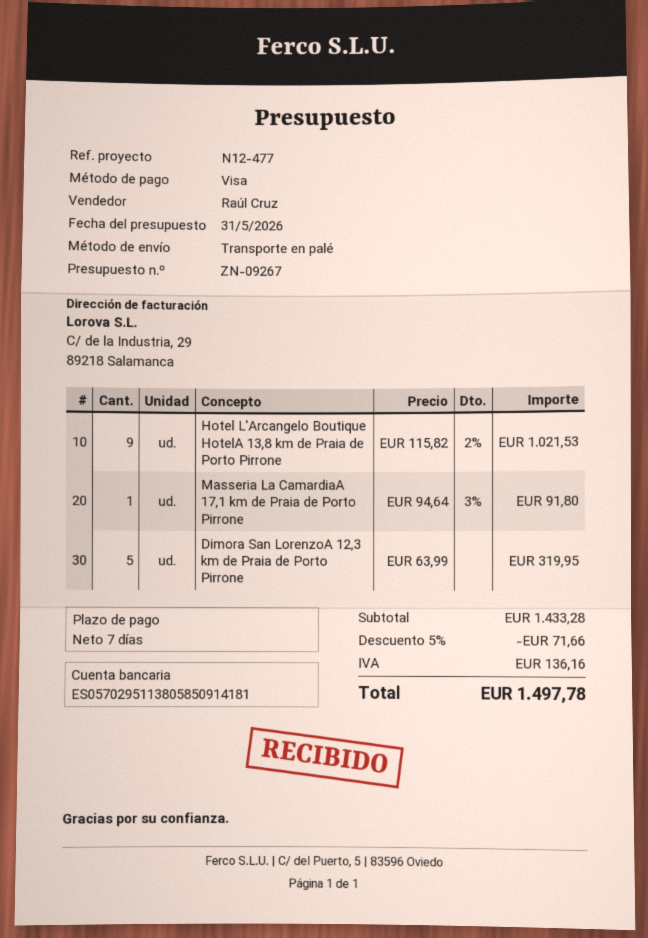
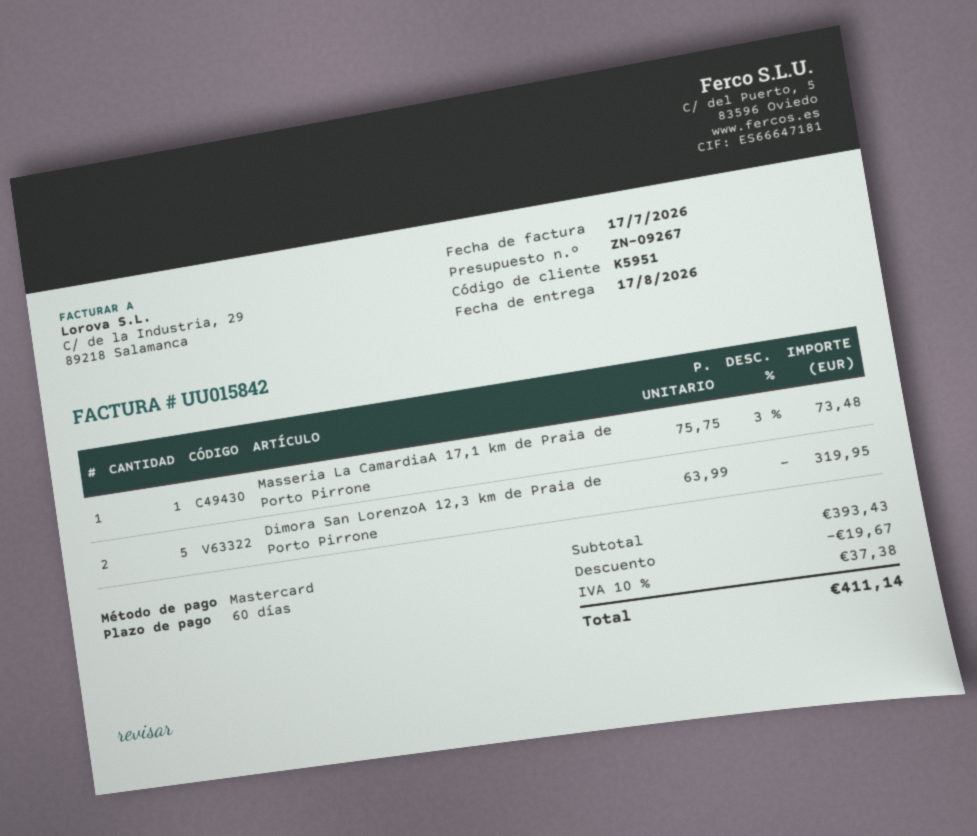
payment terms: 7 days -> 60 days
payment method: Visa -> Mastercard
Hotel L'Arcangelo Boutique HotelA 13,8 km de Praia de Porto Pirrone: 9 x 115.82 - 2% = 1021.53 -> none
Masseria La CamardiaA 17,1 km de Praia de Porto Pirrone: 1 x 94.64 - 3% = 91.80 -> 1 x 75.75 - 3% = 73.48
subtotal: 1433.28 -> 393.43
discount: 71.66 -> 19.67
tax: 136.16 -> 37.38
total: 1497.78 -> 411.14

